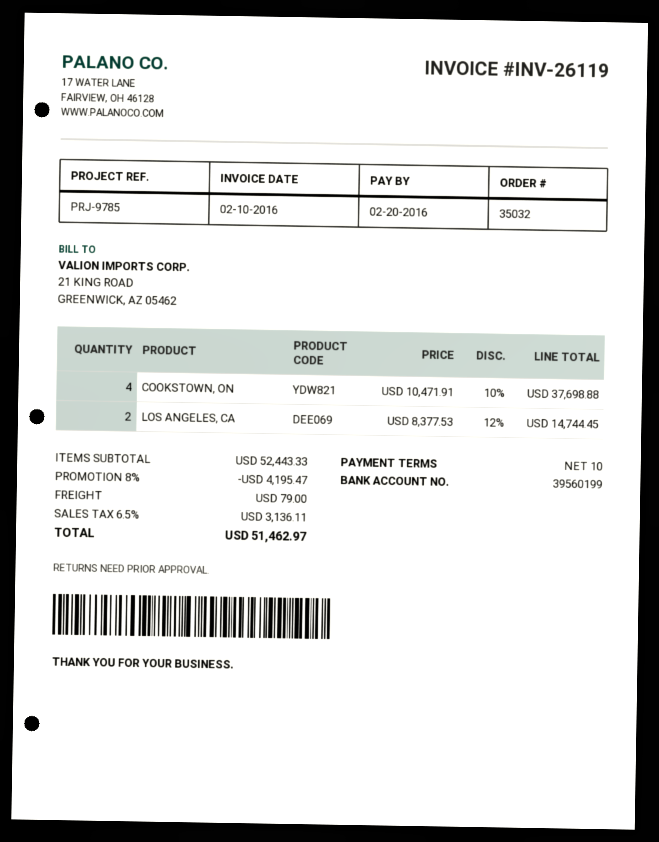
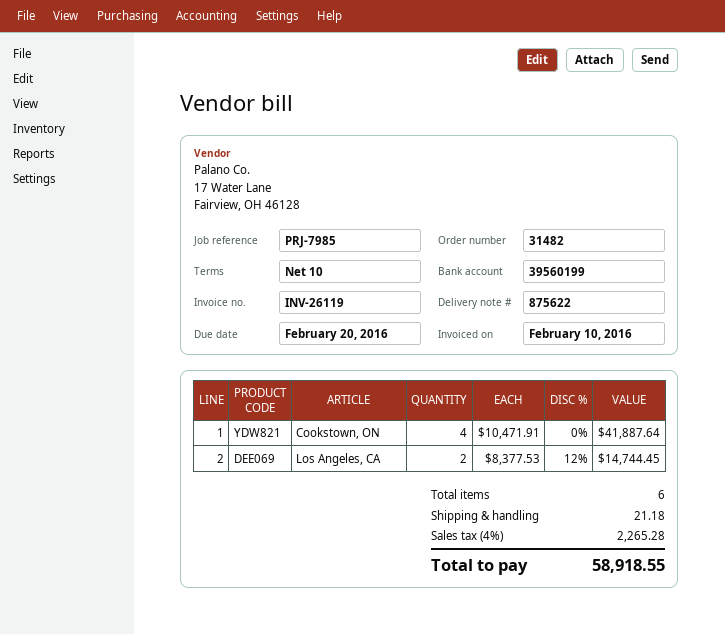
order number: 35032 -> 31482
reference: PRJ-9785 -> PRJ-7985
COOKSTOWN, ON: 4 x 10471.91 - 10% = 37698.88 -> 4 x 10471.91 = 41887.64
discount: 8% = 4195.47 -> none
shipping: 79.00 -> 21.18
tax: 6.5% = 3136.11 -> 4% = 2265.28
total: 51462.97 -> 58918.55

